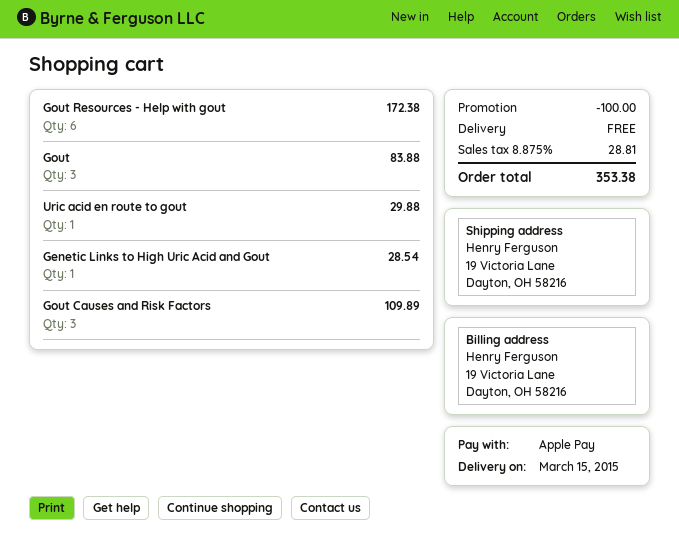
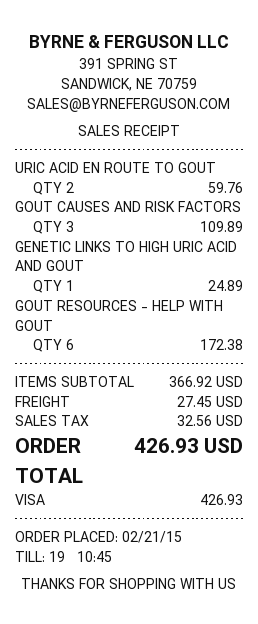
payment method: Apple Pay -> Visa
Gout: 3 for 83.88 -> none
Uric acid en route to gout: 1 for 29.88 -> 2 for 59.76
Genetic Links to High Uric Acid and Gout: 1 for 28.54 -> 1 for 24.89
discount: 100.00 -> none
shipping: 0.00 -> 27.45
tax: 28.81 -> 32.56
total: 353.38 -> 426.93

